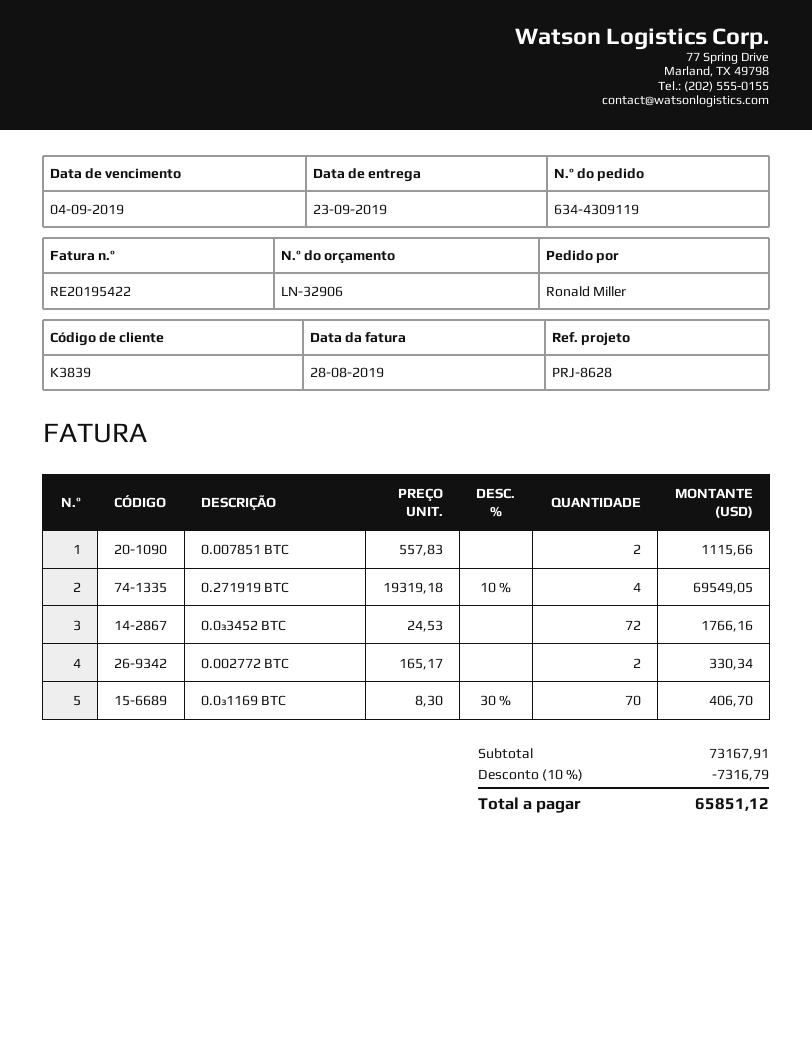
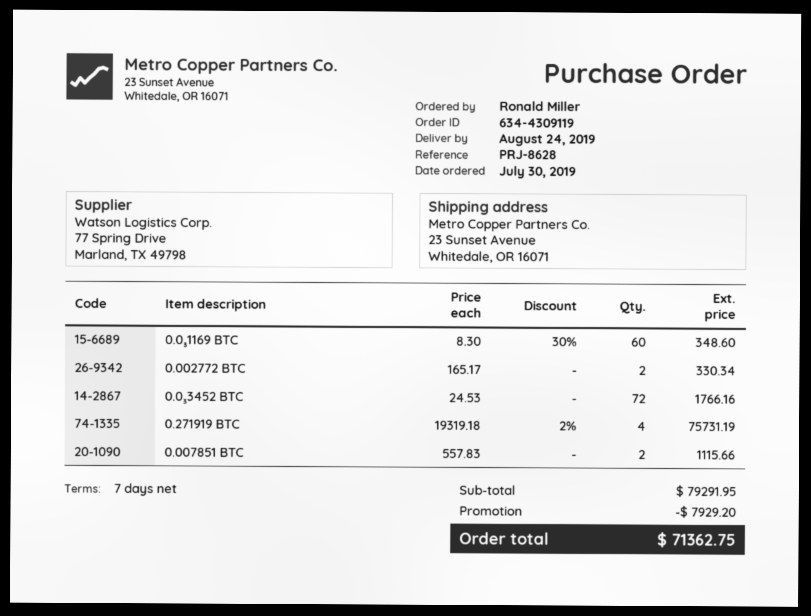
delivery date: 2019-09-23 -> 2019-08-24
0.271919 BTC: 4 x 19319.18 - 10% = 69549.05 -> 4 x 19319.18 - 2% = 75731.19
0.0₃1169 BTC: 70 x 8.30 - 30% = 406.70 -> 60 x 8.30 - 30% = 348.60
subtotal: 73167.91 -> 79291.95
discount: 7316.79 -> 7929.20
total: 65851.12 -> 71362.75

